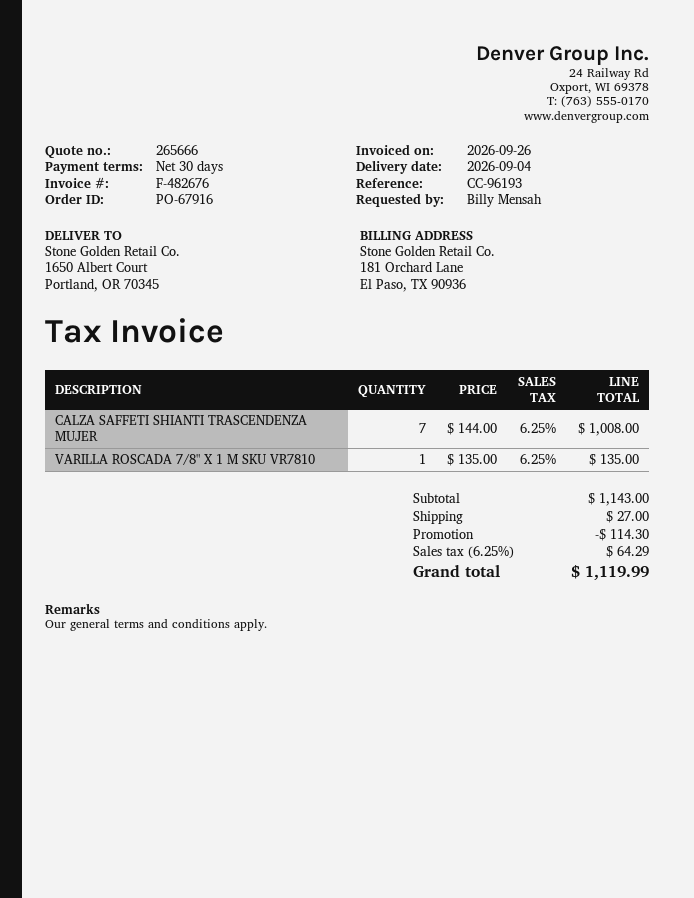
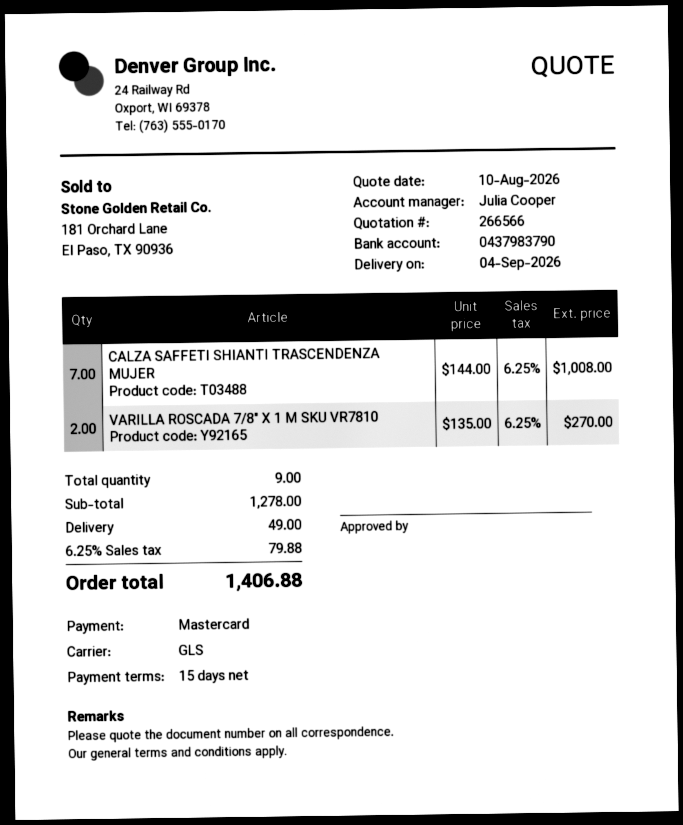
quote number: 265666 -> 266566
payment terms: 30 days -> 15 days
VARILLA ROSCADA 7/8" X 1 M SKU VR7810: 1 x 135.00 = 135.00 -> 2 x 135.00 = 270.00
subtotal: 1143.00 -> 1278.00
discount: 114.30 -> none
shipping: 27.00 -> 49.00
tax: 6.25% = 64.29 -> 6.25% = 79.88
total: 1119.99 -> 1406.88

